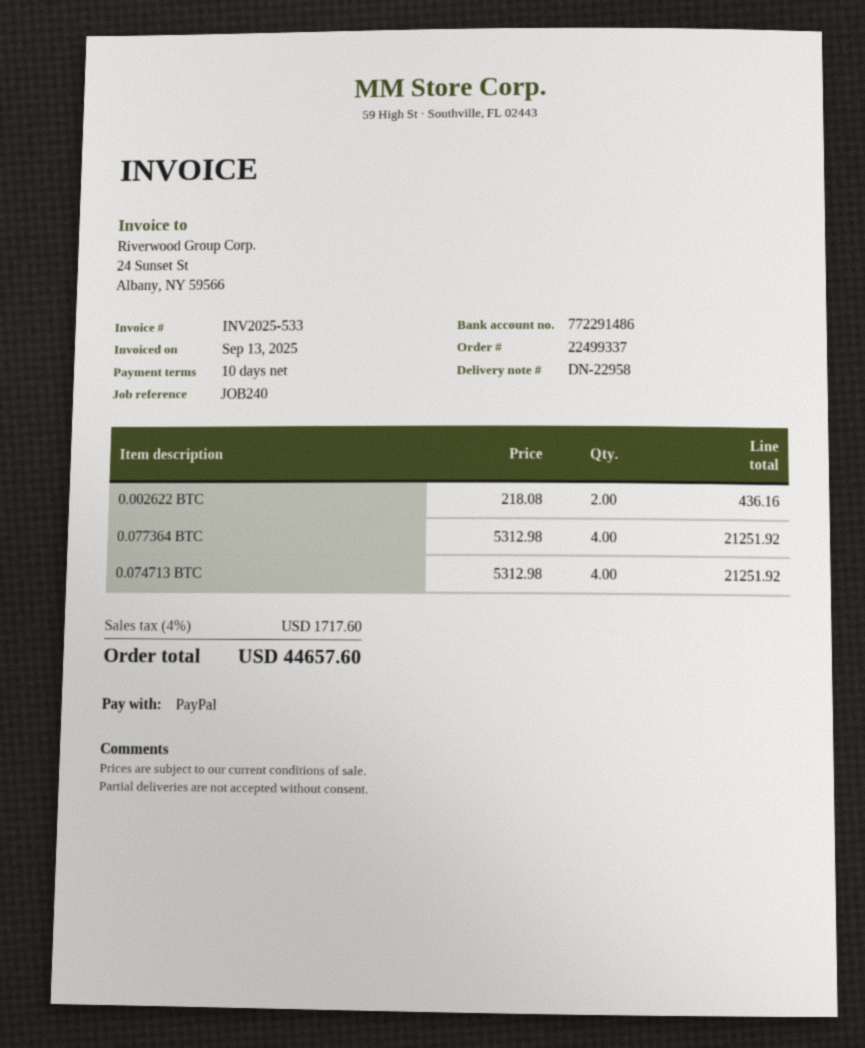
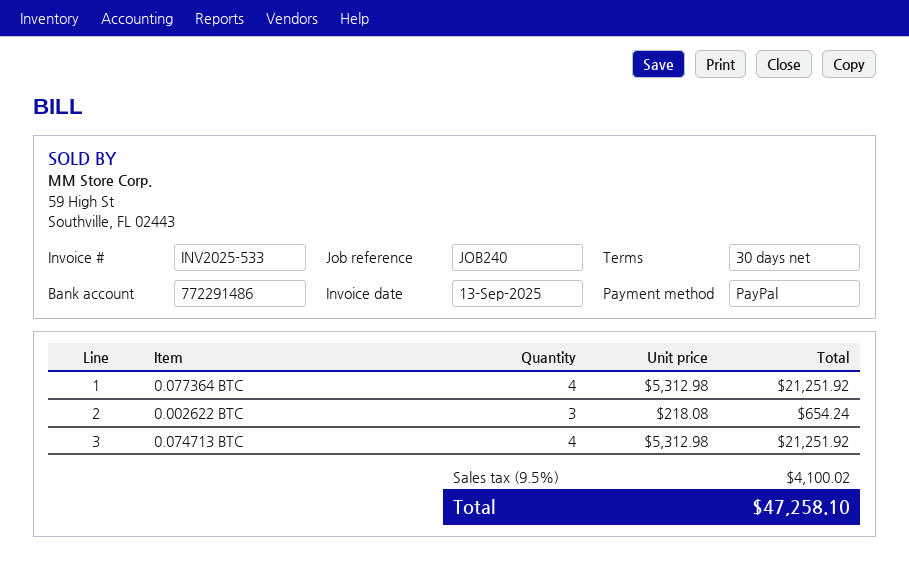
payment terms: 10 days -> 30 days
0.002622 BTC: 2 x 218.08 = 436.16 -> 3 x 218.08 = 654.24
tax: 4% = 1717.60 -> 9.5% = 4100.02
total: 44657.60 -> 47258.10

